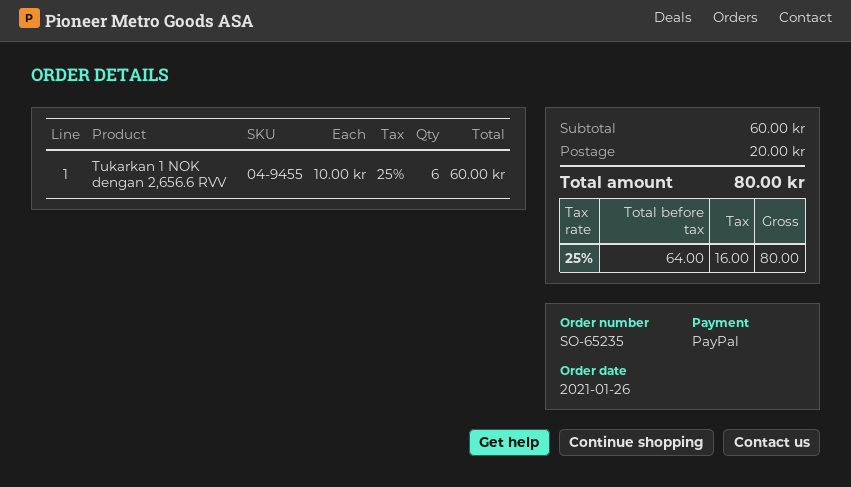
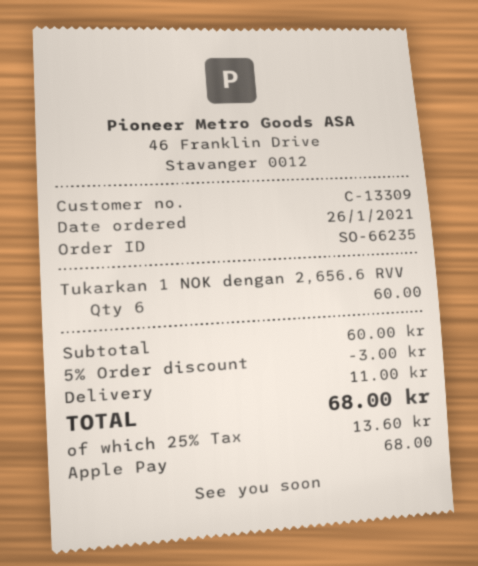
order number: SO-65235 -> SO-66235
payment method: PayPal -> Apple Pay
discount: none -> 5% = 3.00
shipping: 20.00 -> 11.00
tax: 25% = 16.00 -> 25% = 13.60
total: 80.00 -> 68.00

